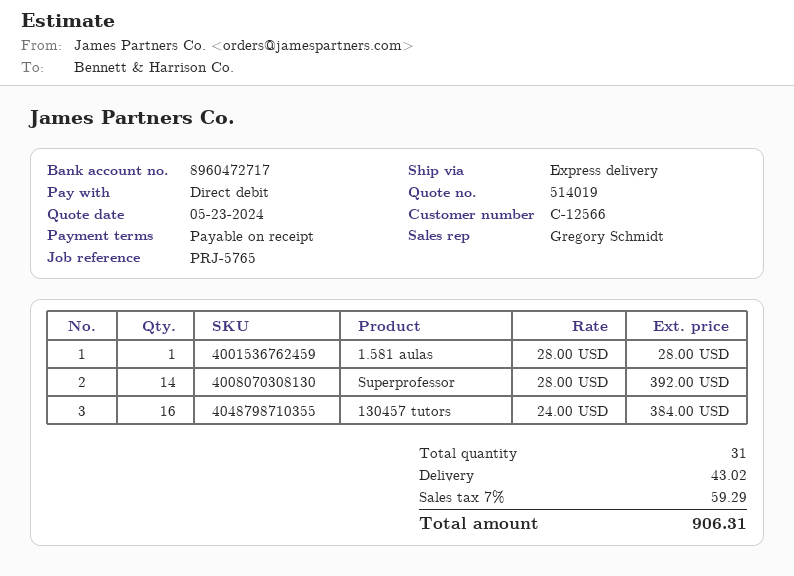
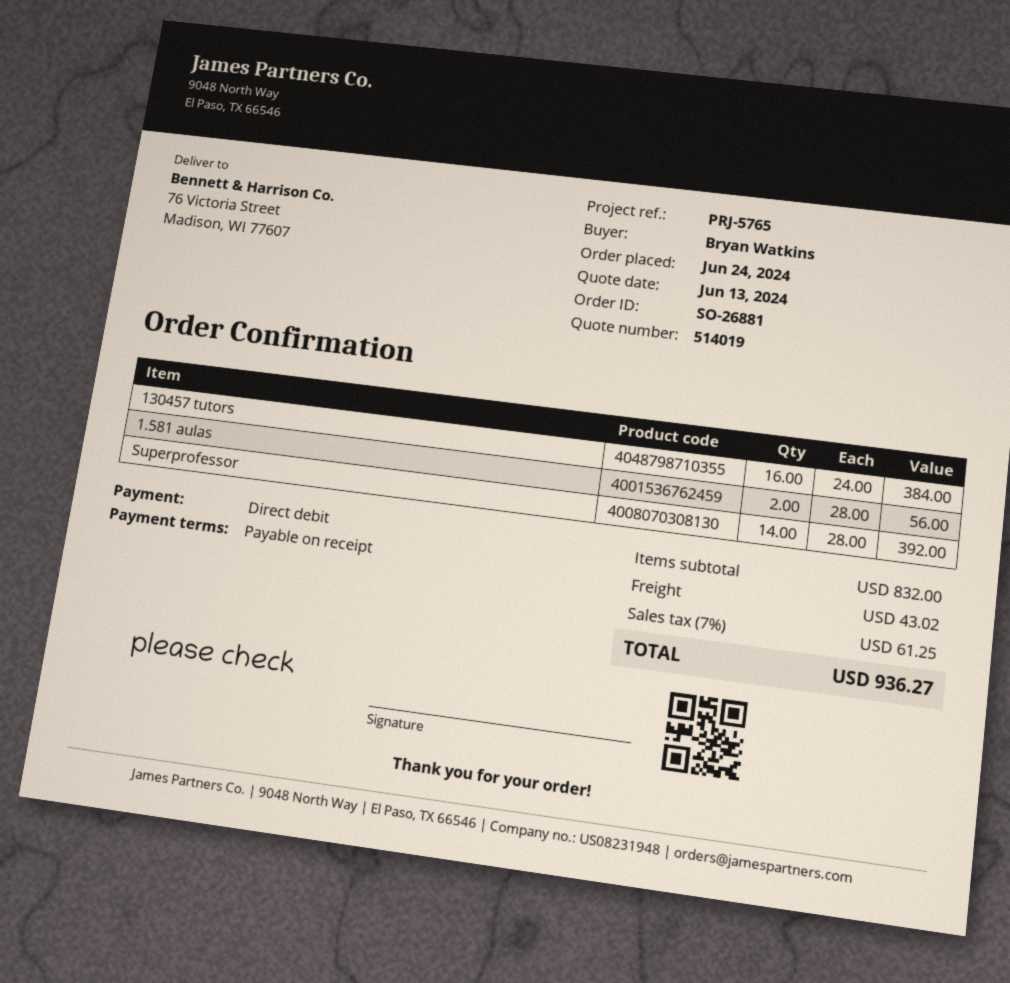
quote date: 2024-05-23 -> 2024-06-13
1.581 aulas: 1 x 28.00 = 28.00 -> 2 x 28.00 = 56.00
tax: 7% = 59.29 -> 7% = 61.25
total: 906.31 -> 936.27

